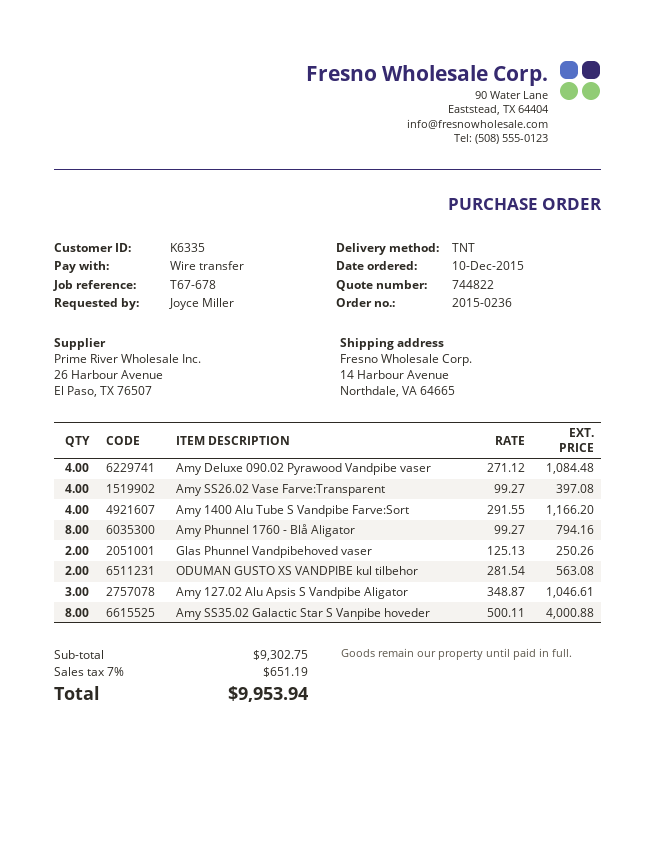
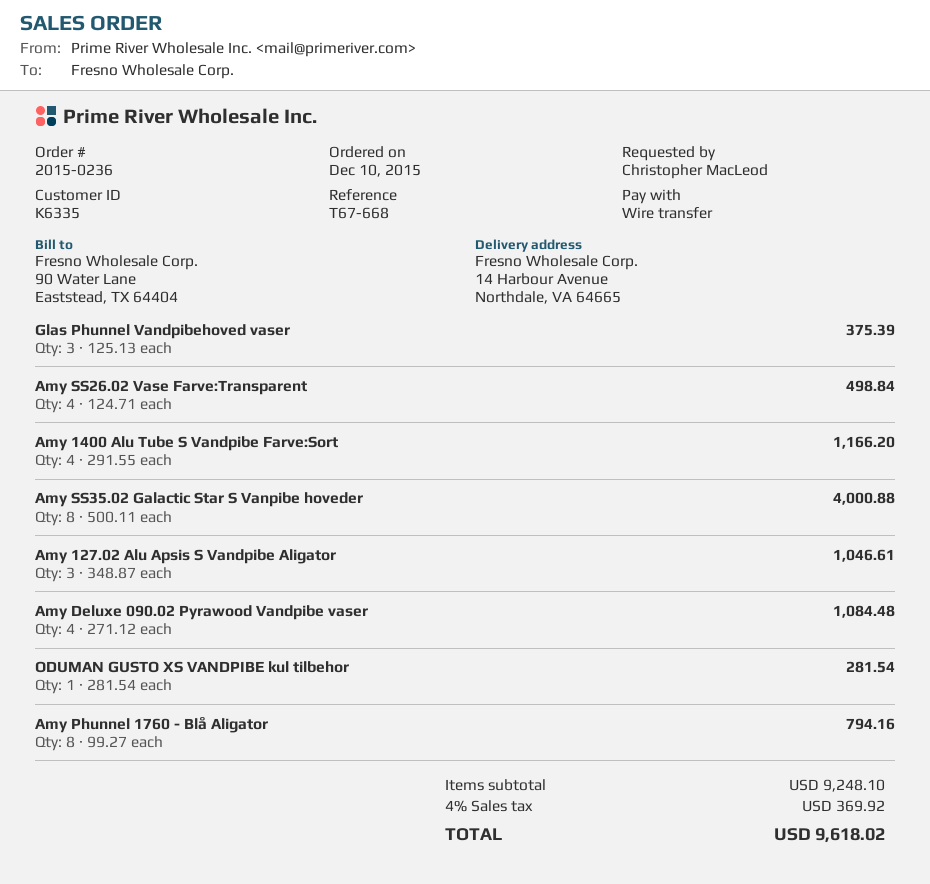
reference: T67-678 -> T67-668
ordered by: Joyce Miller -> Christopher MacLeod
Amy SS26.02 Vase Farve:Transparent: 4 x 99.27 = 397.08 -> 4 x 124.71 = 498.84
Glas Phunnel Vandpibehoved vaser: 2 x 125.13 = 250.26 -> 3 x 125.13 = 375.39
ODUMAN GUSTO XS VANDPIBE kul tilbehor: 2 x 281.54 = 563.08 -> 1 x 281.54 = 281.54
subtotal: 9302.75 -> 9248.10
tax: 7% = 651.19 -> 4% = 369.92
total: 9953.94 -> 9618.02

